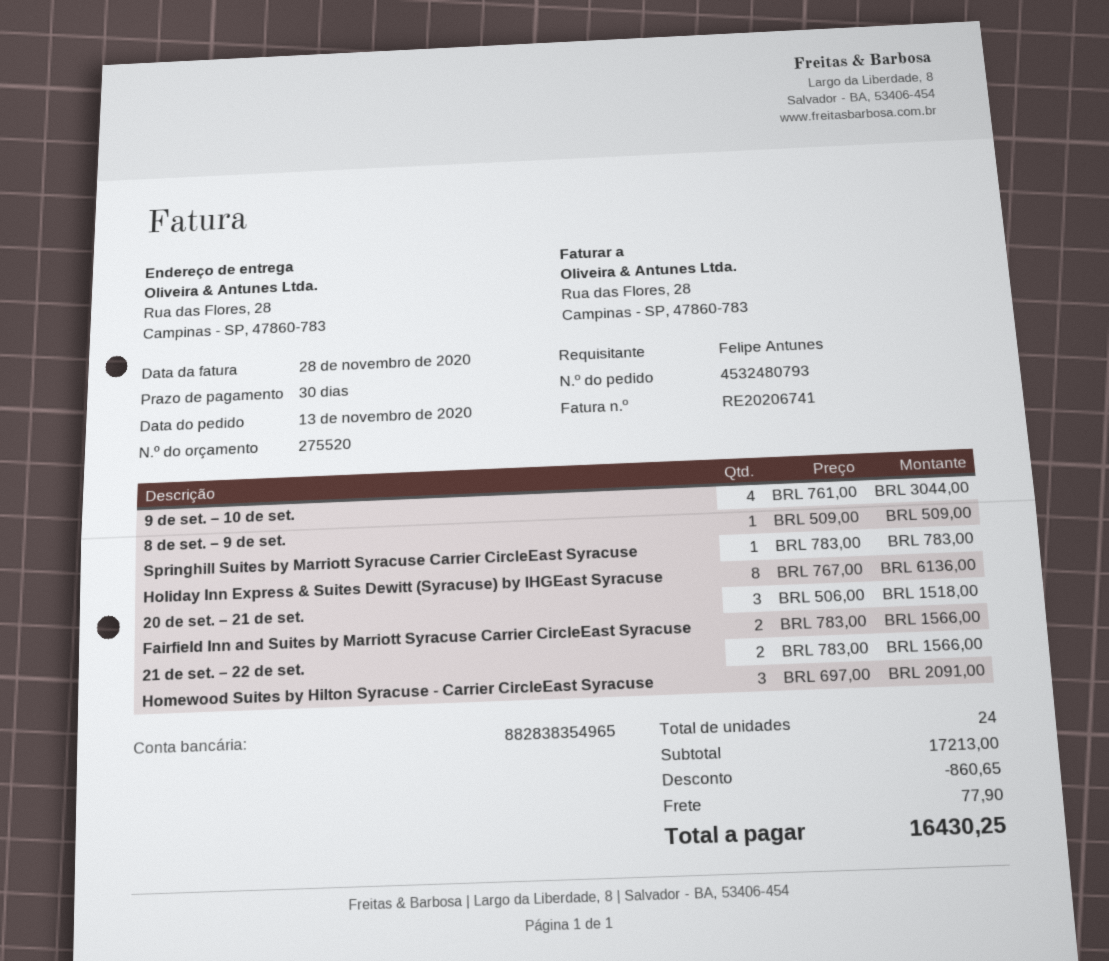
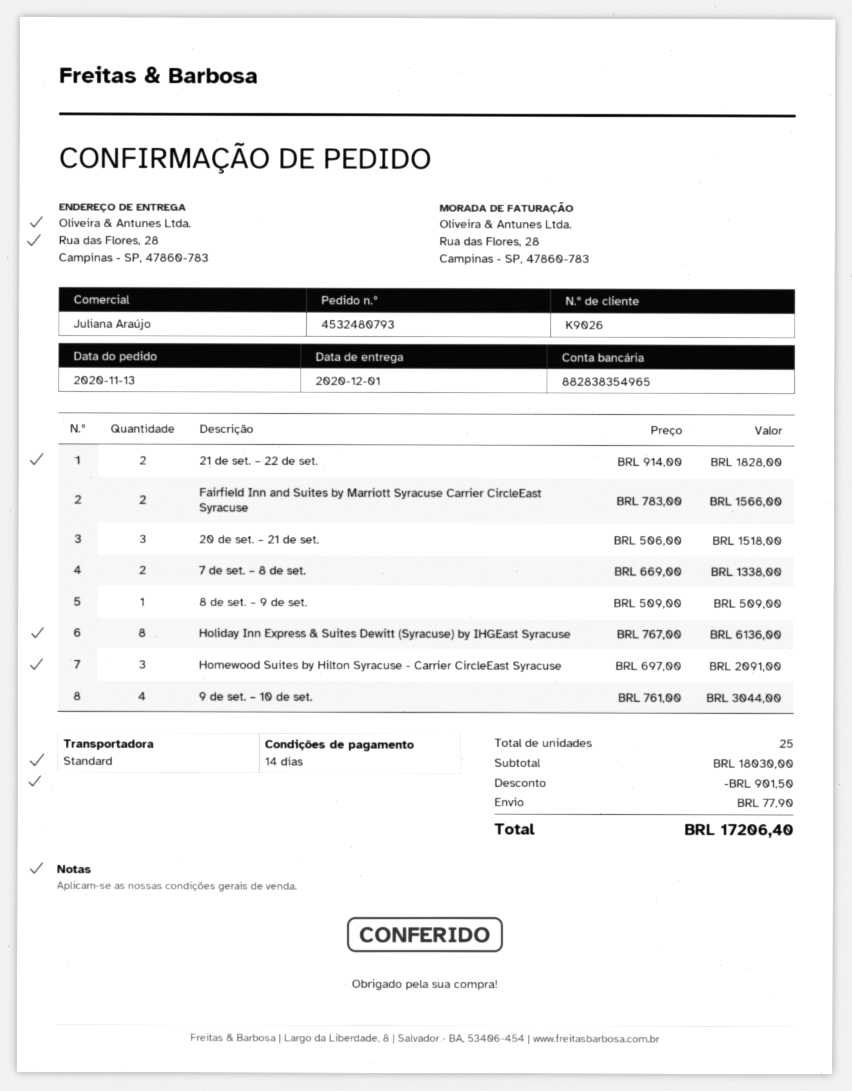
payment terms: 30 days -> 14 days
Springhill Suites by Marriott Syracuse Carrier CircleEast Syracuse: 1 x 783.00 = 783.00 -> none
21 de set. – 22 de set.: 2 x 783.00 = 1566.00 -> 2 x 914.00 = 1828.00
7 de set. – 8 de set.: none -> 2 x 669.00 = 1338.00
total quantity: 24 -> 25
subtotal: 17213.00 -> 18030.00
discount: 860.65 -> 901.50
total: 16430.25 -> 17206.40

